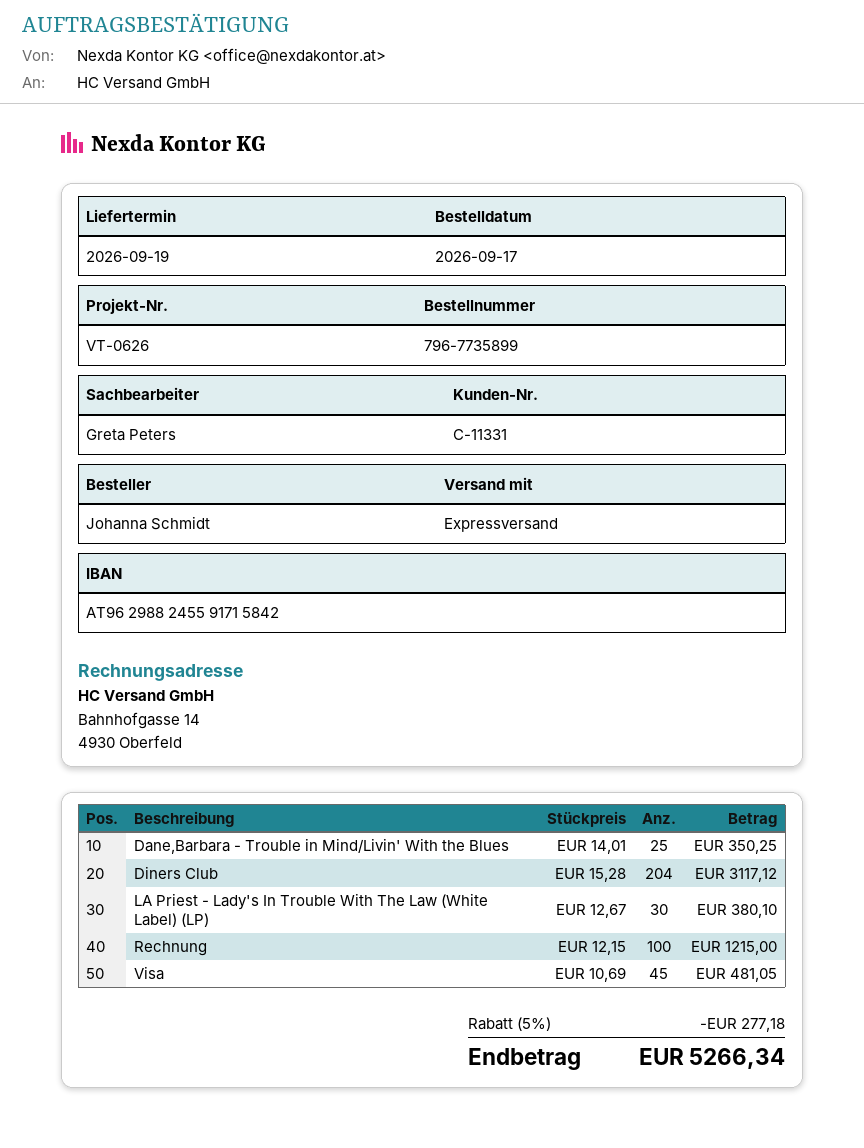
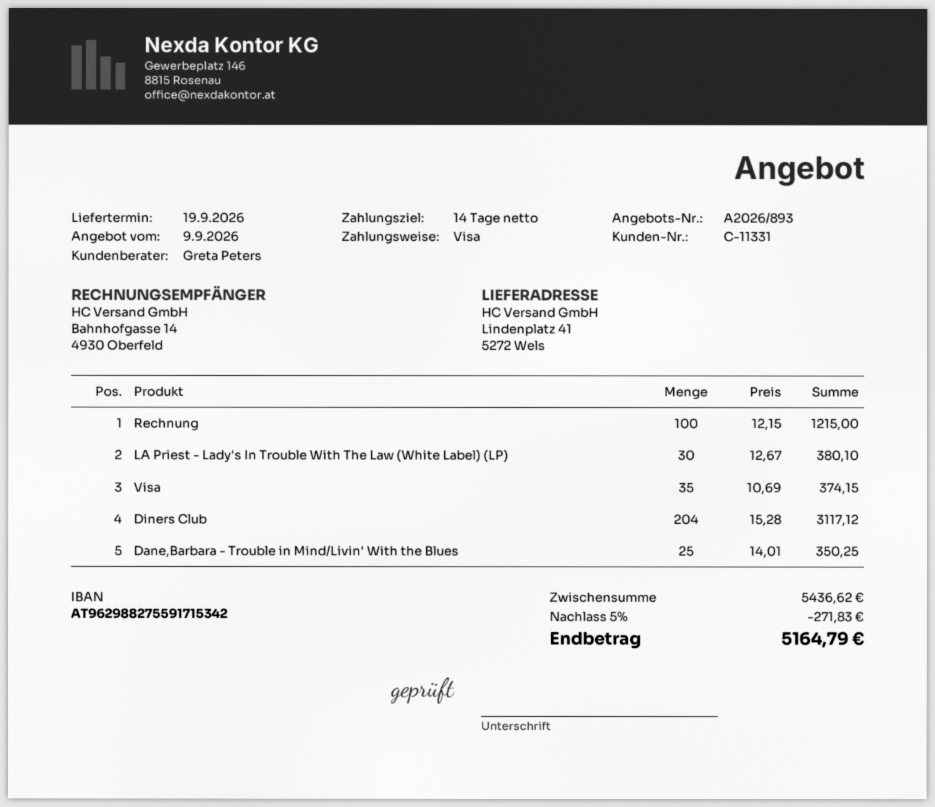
bank account: AT962988245591715842 -> AT962988275591715342
Visa: 45 x 10.69 = 481.05 -> 35 x 10.69 = 374.15
discount: 5% = 277.18 -> 5% = 271.83
total: 5266.34 -> 5164.79

